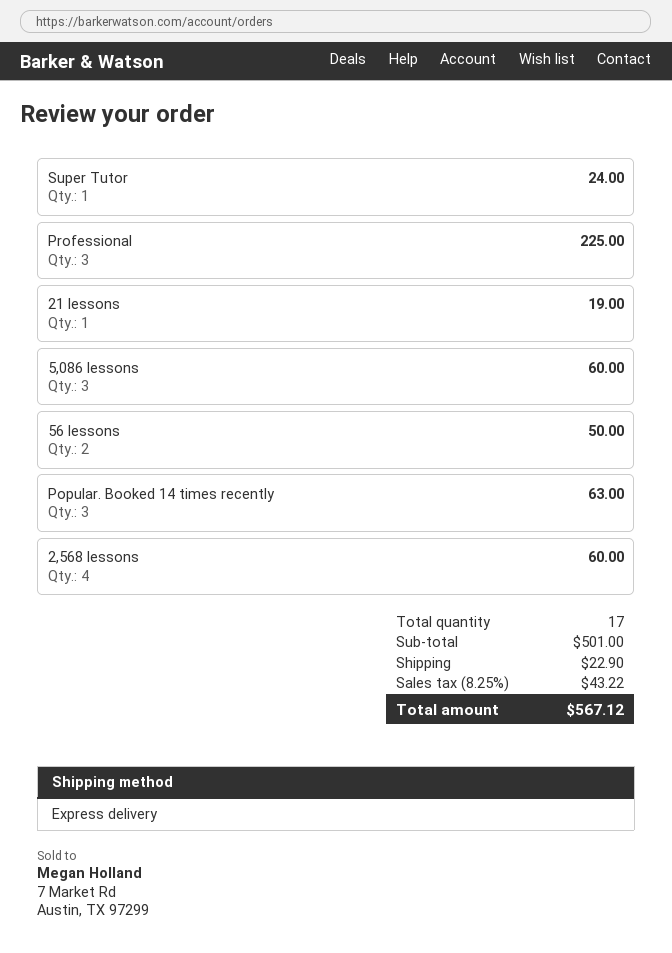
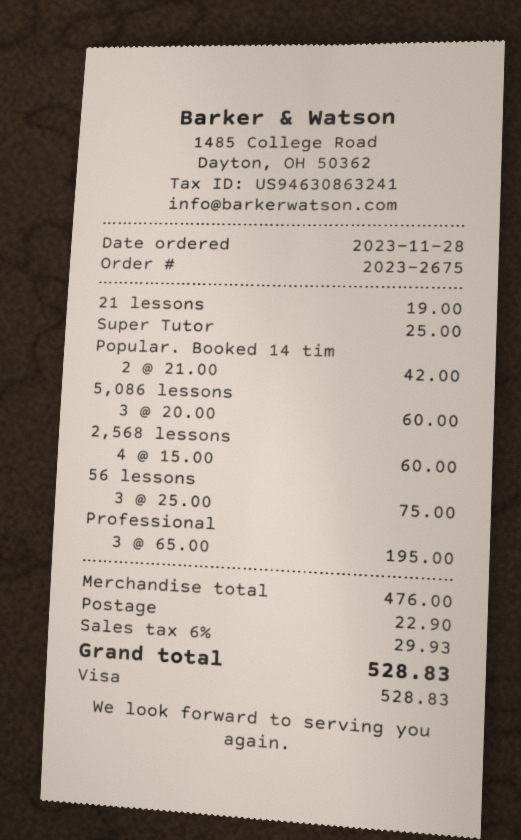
Super Tutor: 1 for 24.00 -> 1 for 25.00
Professional: 3 for 225.00 -> 3 for 195.00
56 lessons: 2 for 50.00 -> 3 for 75.00
Popular. Booked 14 times recently: 3 for 63.00 -> 2 for 42.00
subtotal: 501.00 -> 476.00
tax: 8.25% = 43.22 -> 6% = 29.93
total: 567.12 -> 528.83

